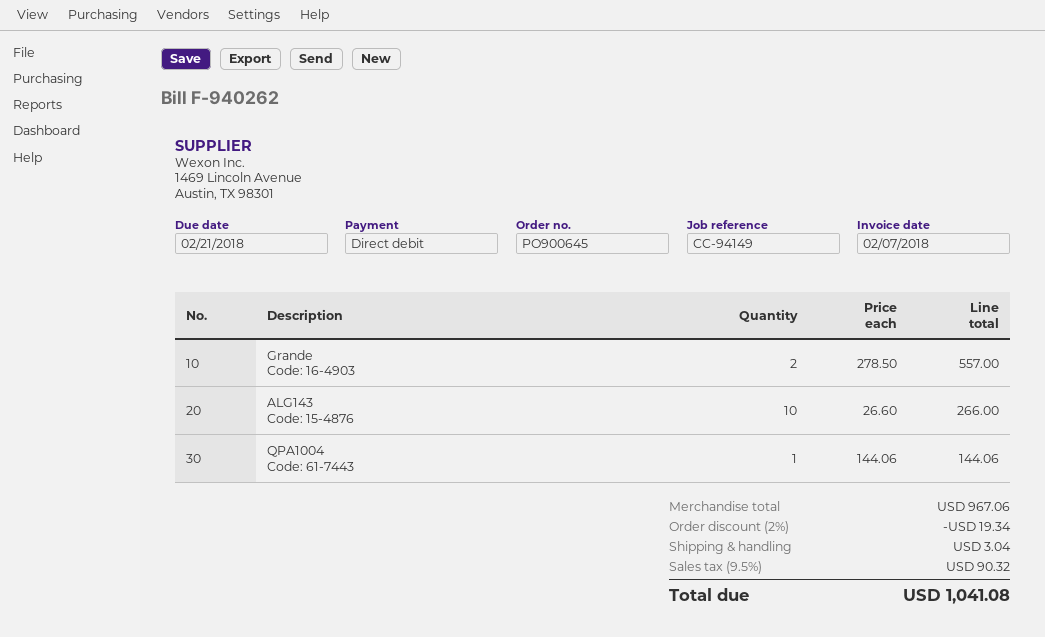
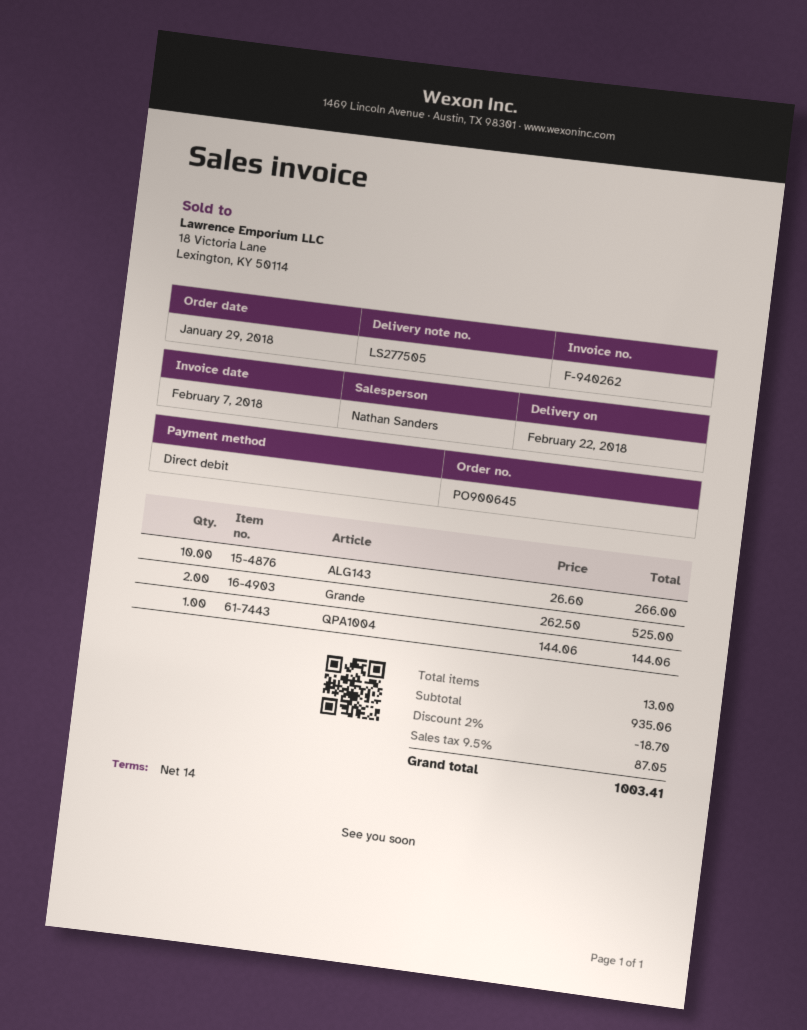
Grande: 2 x 278.50 = 557.00 -> 2 x 262.50 = 525.00
subtotal: 967.06 -> 935.06
discount: 2% = 19.34 -> 2% = 18.70
shipping: 3.04 -> none
tax: 9.5% = 90.32 -> 9.5% = 87.05
total: 1041.08 -> 1003.41

